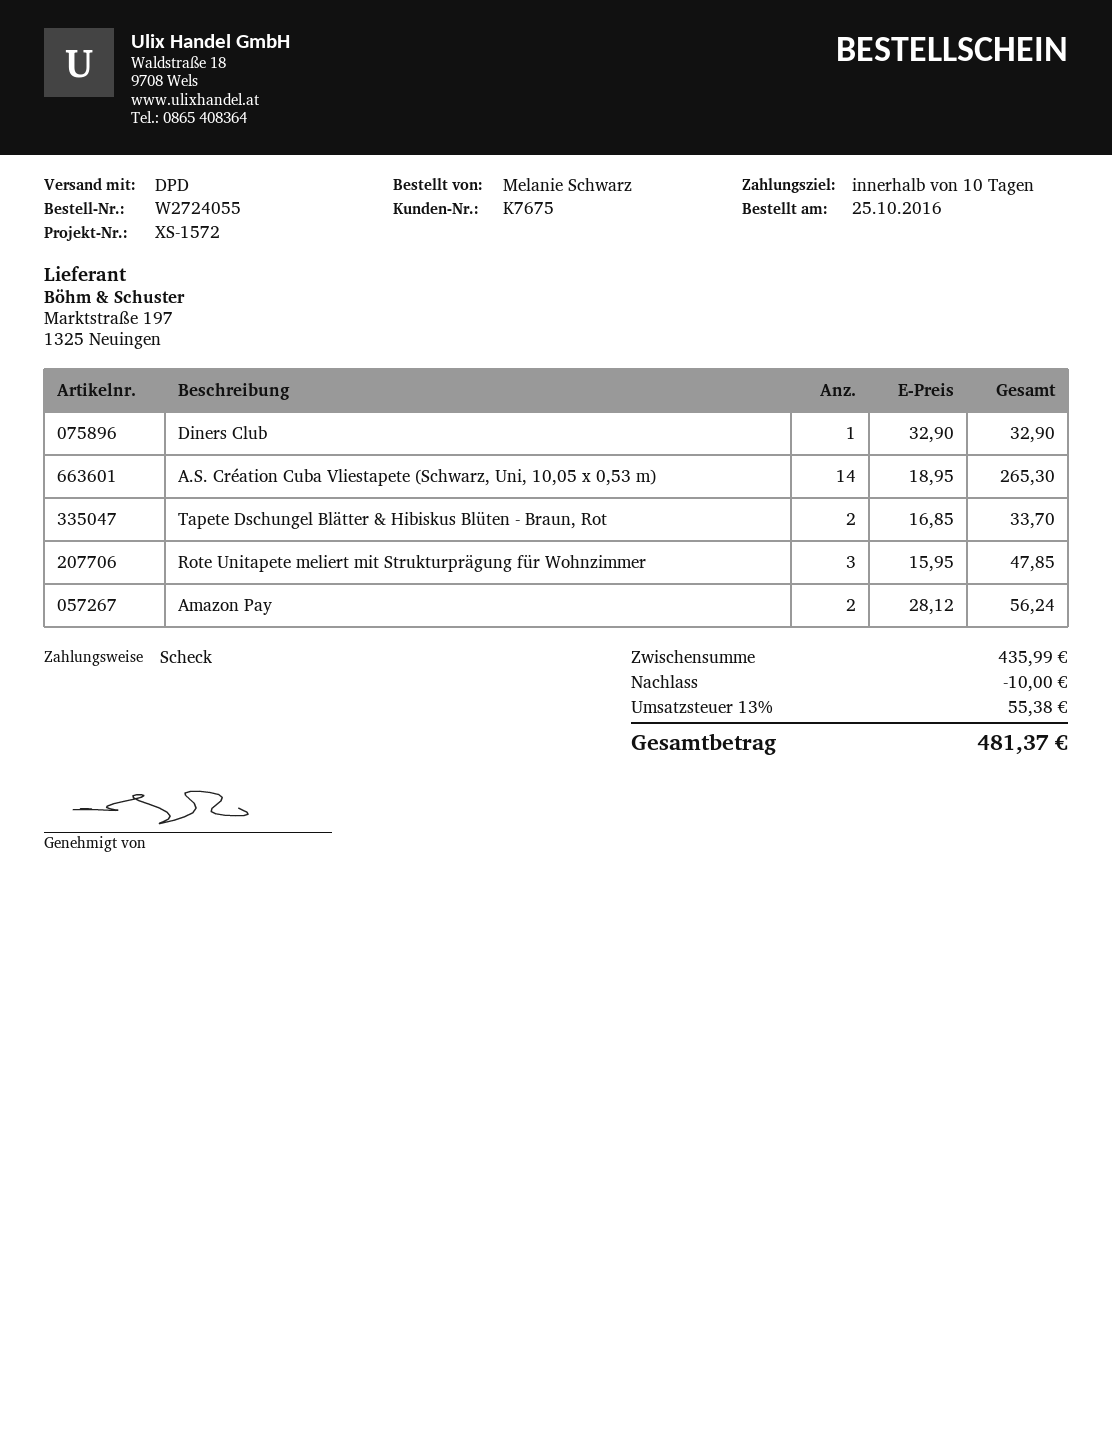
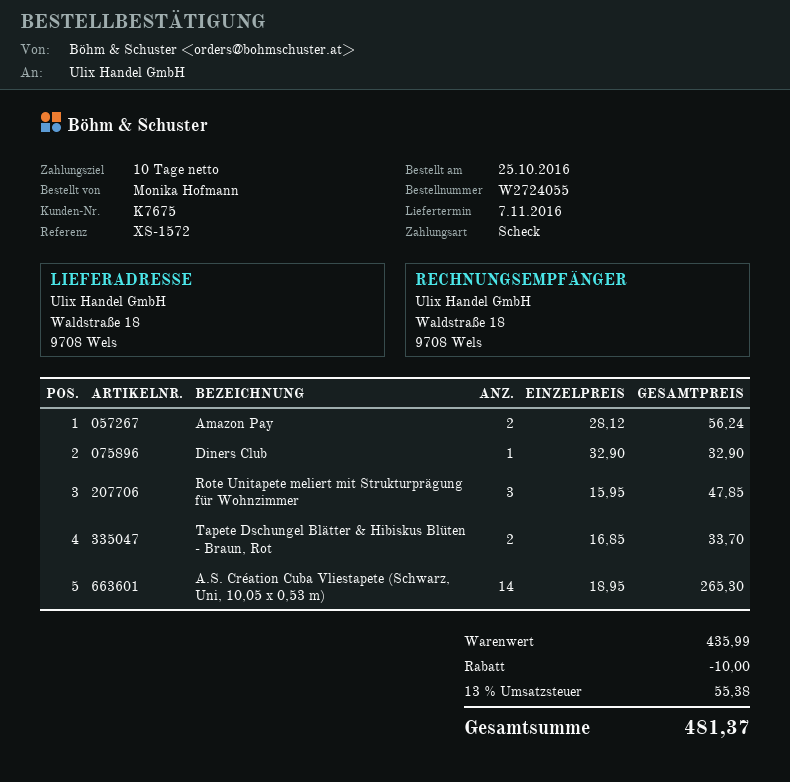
ordered by: Melanie Schwarz -> Monika Hofmann

